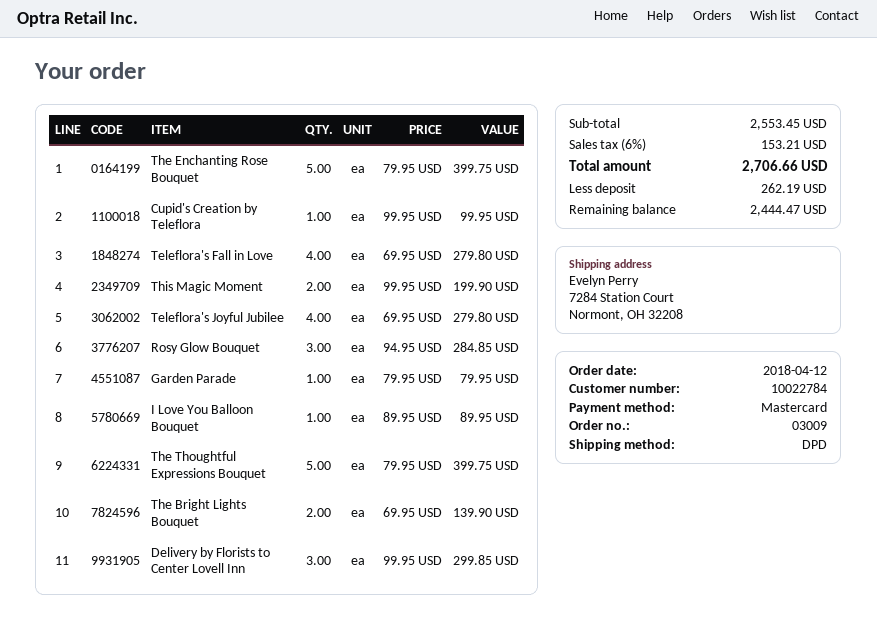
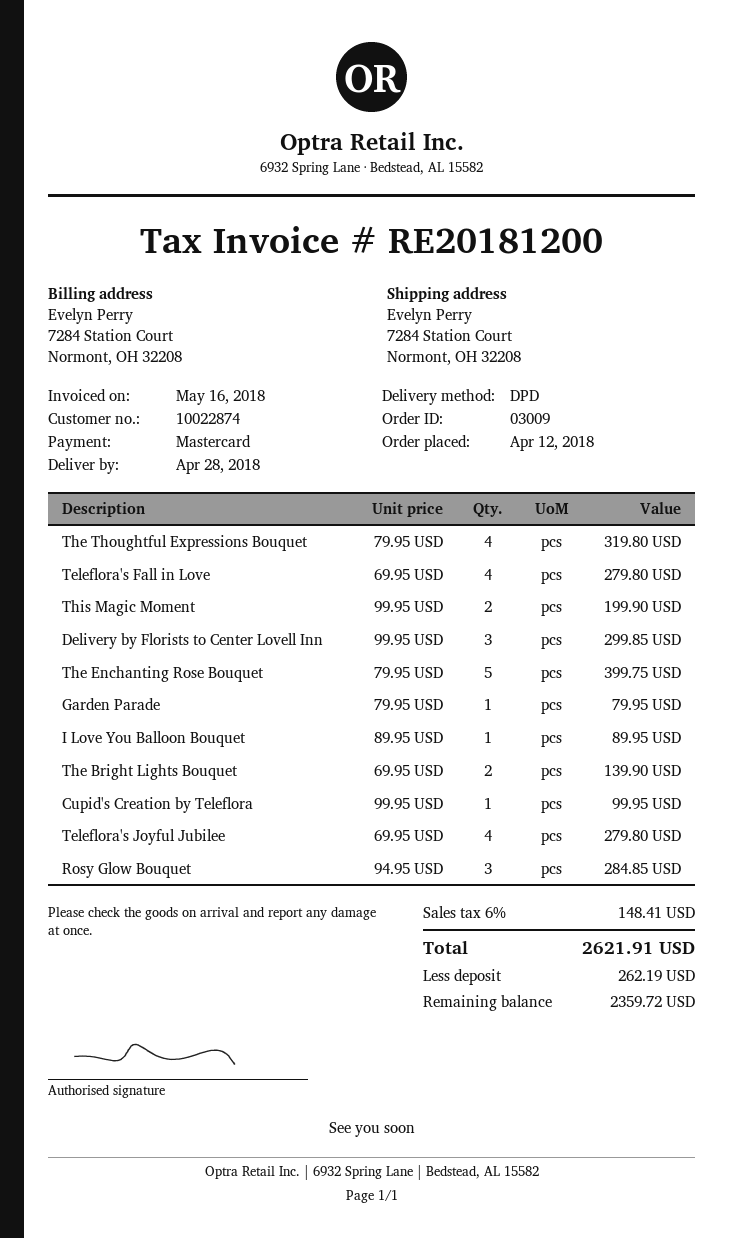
customer number: 10022784 -> 10022874
The Thoughtful Expressions Bouquet: 5 x 79.95 = 399.75 -> 4 x 79.95 = 319.80
tax: 6% = 153.21 -> 6% = 148.41
total: 2706.66 -> 2621.91
balance: 2444.47 -> 2359.72

